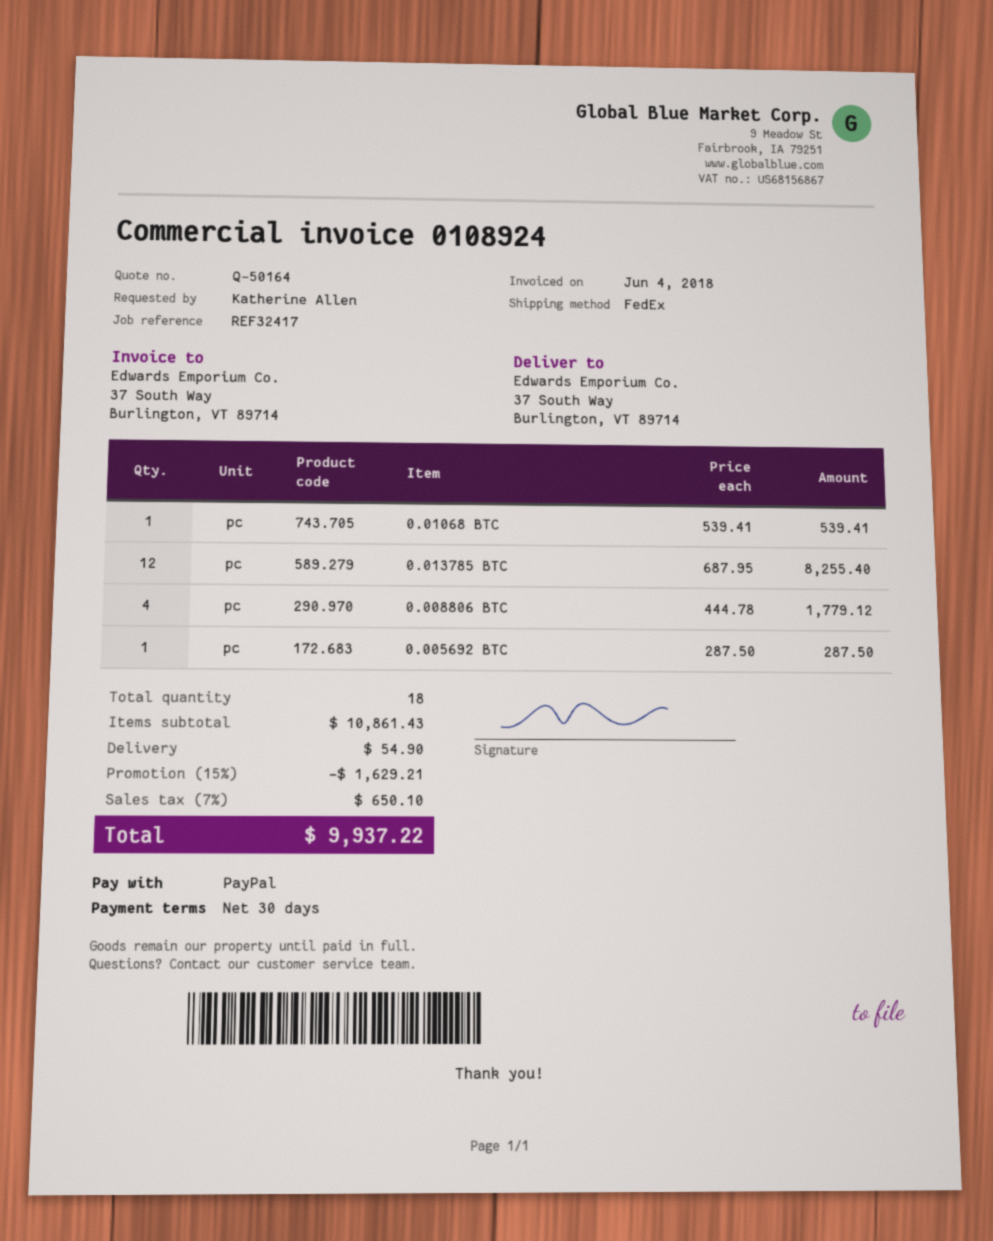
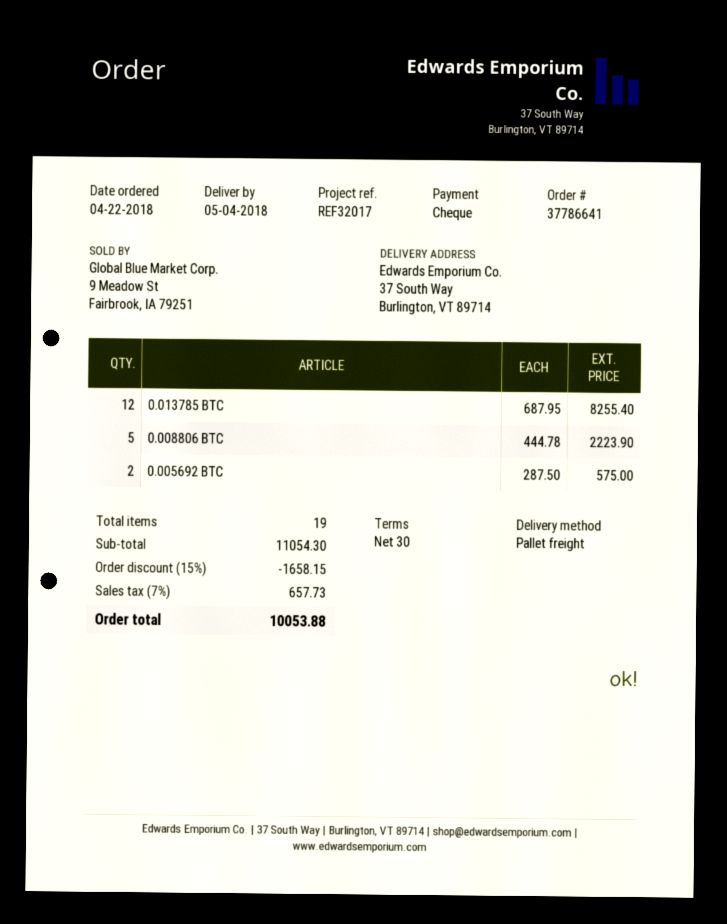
reference: REF32417 -> REF32017
payment method: PayPal -> cheque
shipping method: FedEx -> pallet freight
0.01068 BTC: 1 x 539.41 = 539.41 -> none
0.008806 BTC: 4 x 444.78 = 1779.12 -> 5 x 444.78 = 2223.90
0.005692 BTC: 1 x 287.50 = 287.50 -> 2 x 287.50 = 575.00
total quantity: 18 -> 19
subtotal: 10861.43 -> 11054.30
discount: 15% = 1629.21 -> 15% = 1658.15
shipping: 54.90 -> none
tax: 7% = 650.10 -> 7% = 657.73
total: 9937.22 -> 10053.88

